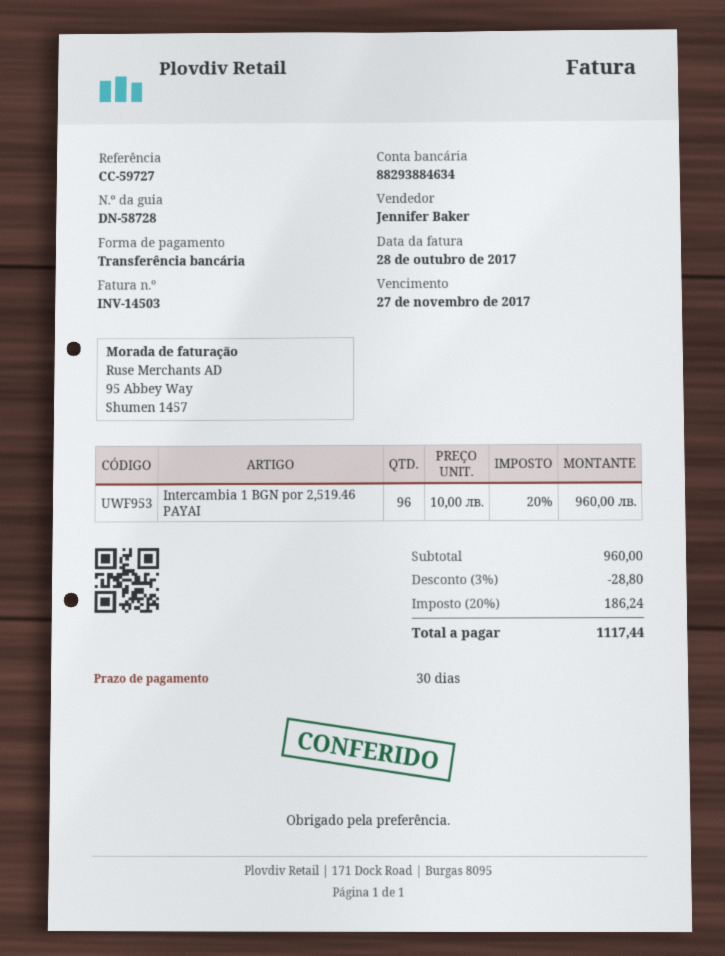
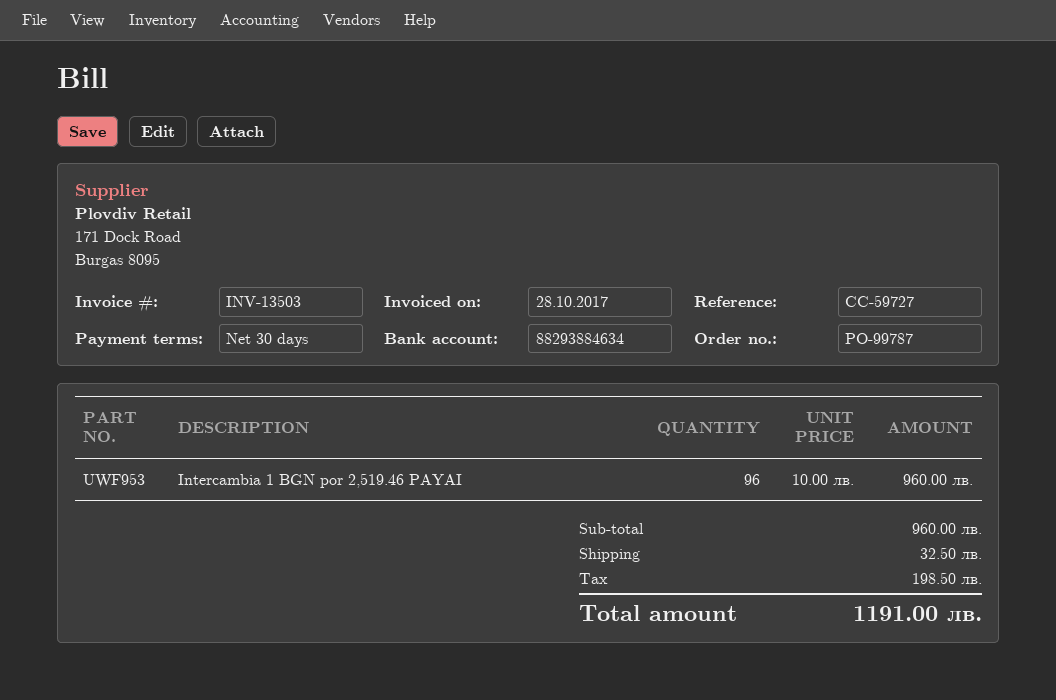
invoice number: INV-14503 -> INV-13503
discount: 3% = 28.80 -> none
shipping: none -> 32.50
tax: 186.24 -> 198.50
total: 1117.44 -> 1191.00

